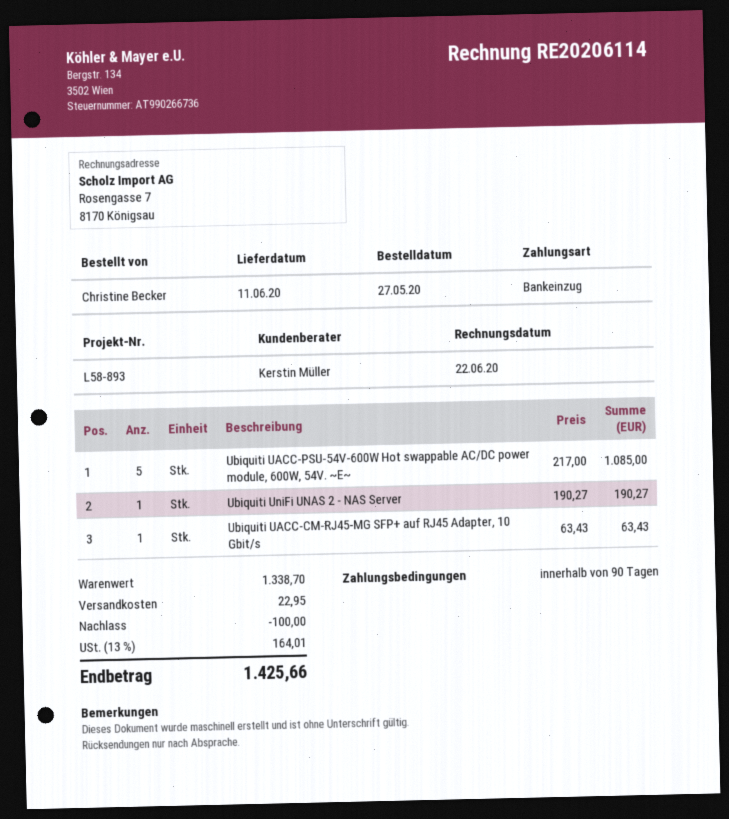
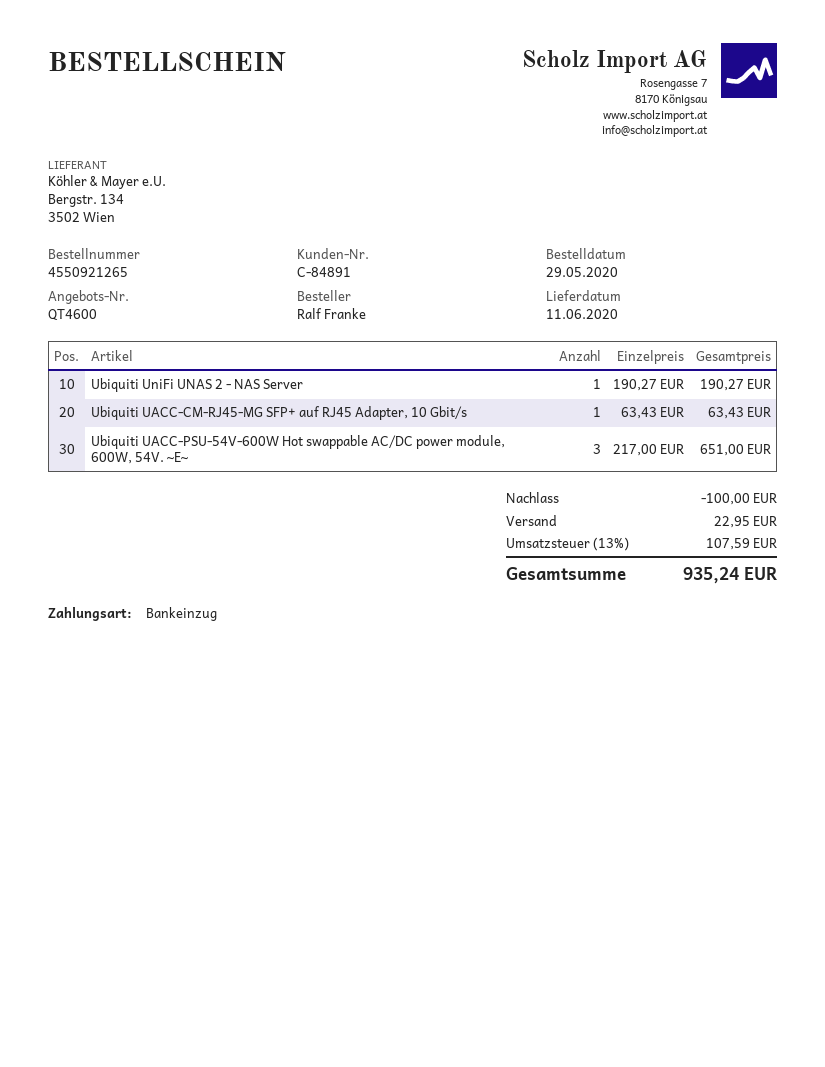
order date: 2020-05-27 -> 2020-05-29
ordered by: Christine Becker -> Ralf Franke
Ubiquiti UACC-PSU-54V-600W Hot swappable AC/DC power module, 600W, 54V. ~E~: 5 x 217.00 = 1085.00 -> 3 x 217.00 = 651.00
tax: 13% = 164.01 -> 13% = 107.59
total: 1425.66 -> 935.24

